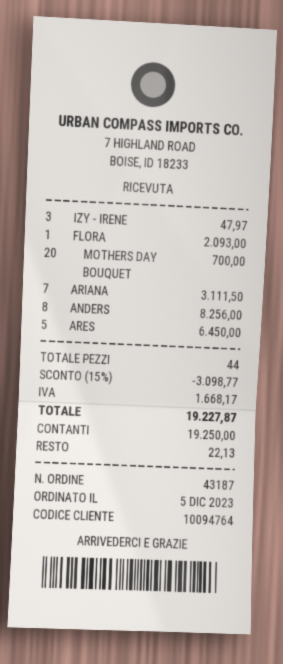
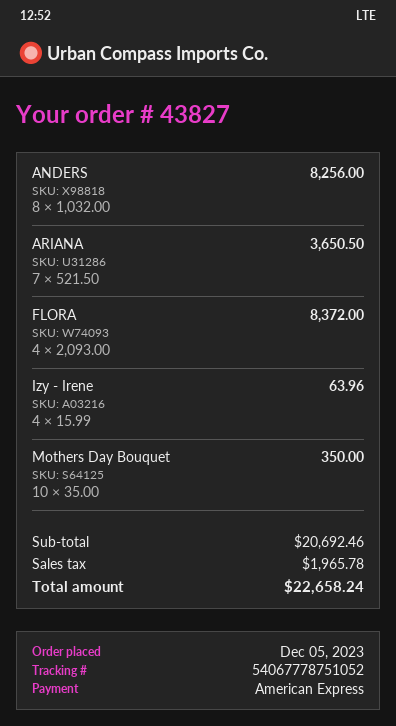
order number: 43187 -> 43827
payment method: cash -> American Express
IZY - IRENE: 3 for 47.97 -> 4 for 63.96
FLORA: 1 for 2093.00 -> 4 for 8372.00
MOTHERS DAY BOUQUET: 20 for 700.00 -> 10 for 350.00
ARIANA: 7 for 3111.50 -> 7 for 3650.50
ARES: 5 for 6450.00 -> none
discount: 15% = 3098.77 -> none
tax: 1668.17 -> 1965.78
total: 19227.87 -> 22658.24

